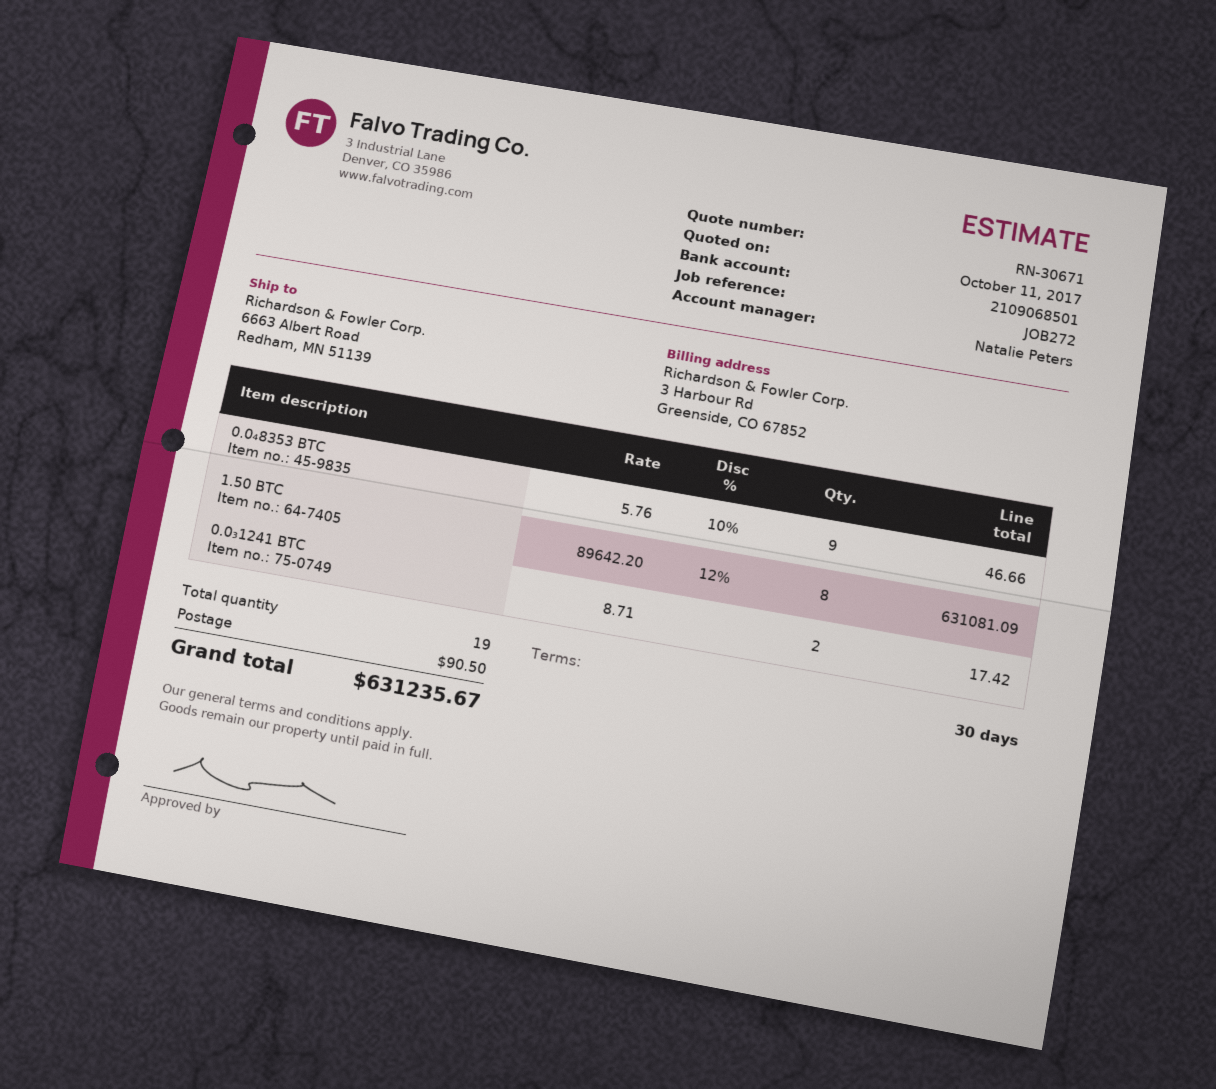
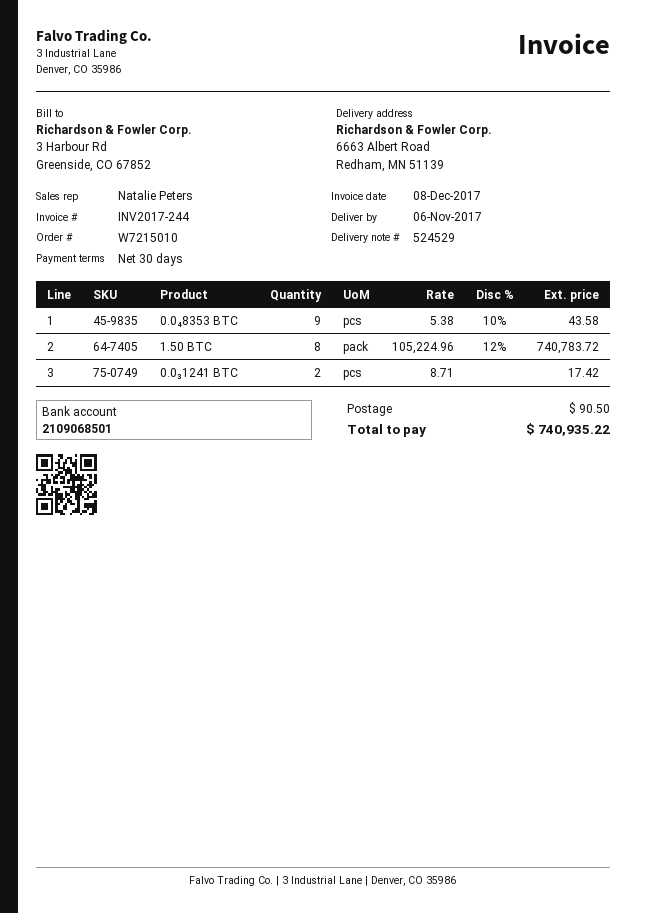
0.0₄8353 BTC: 9 x 5.76 - 10% = 46.66 -> 9 x 5.38 - 10% = 43.58
1.50 BTC: 8 x 89642.20 - 12% = 631081.09 -> 8 x 105224.96 - 12% = 740783.72
total: 631235.67 -> 740935.22

